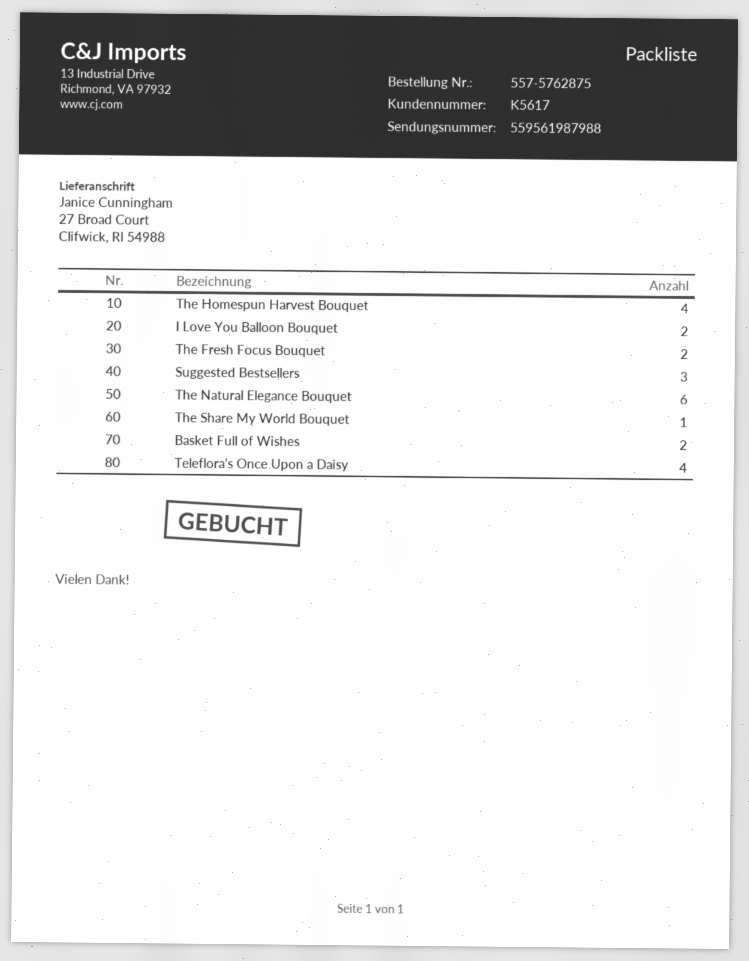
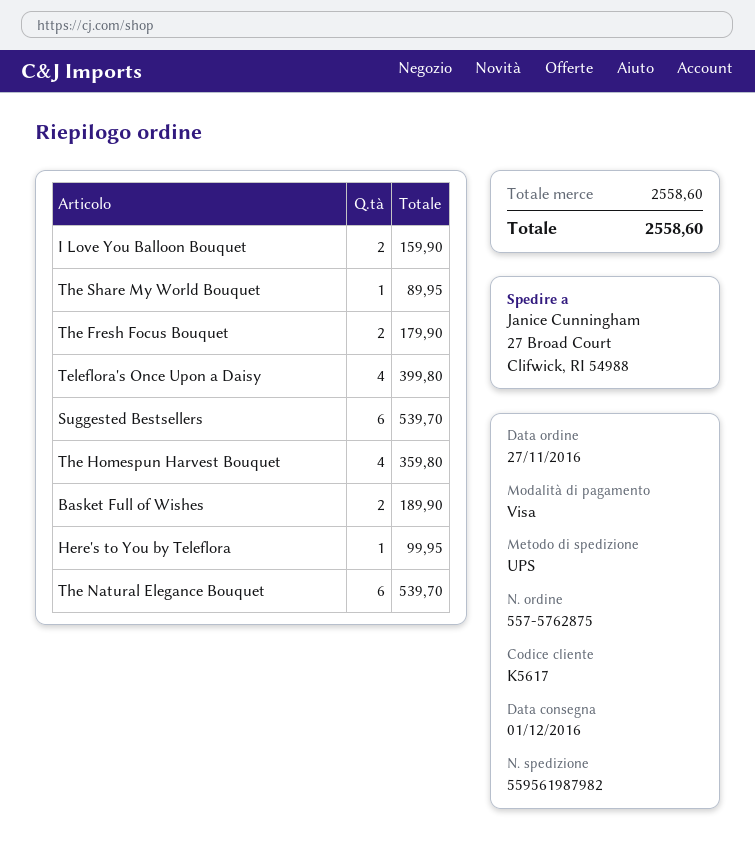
tracking number: 559561987988 -> 559561987982
Suggested Bestsellers: 3 -> 6
Here's to You by Teleflora: none -> 1

